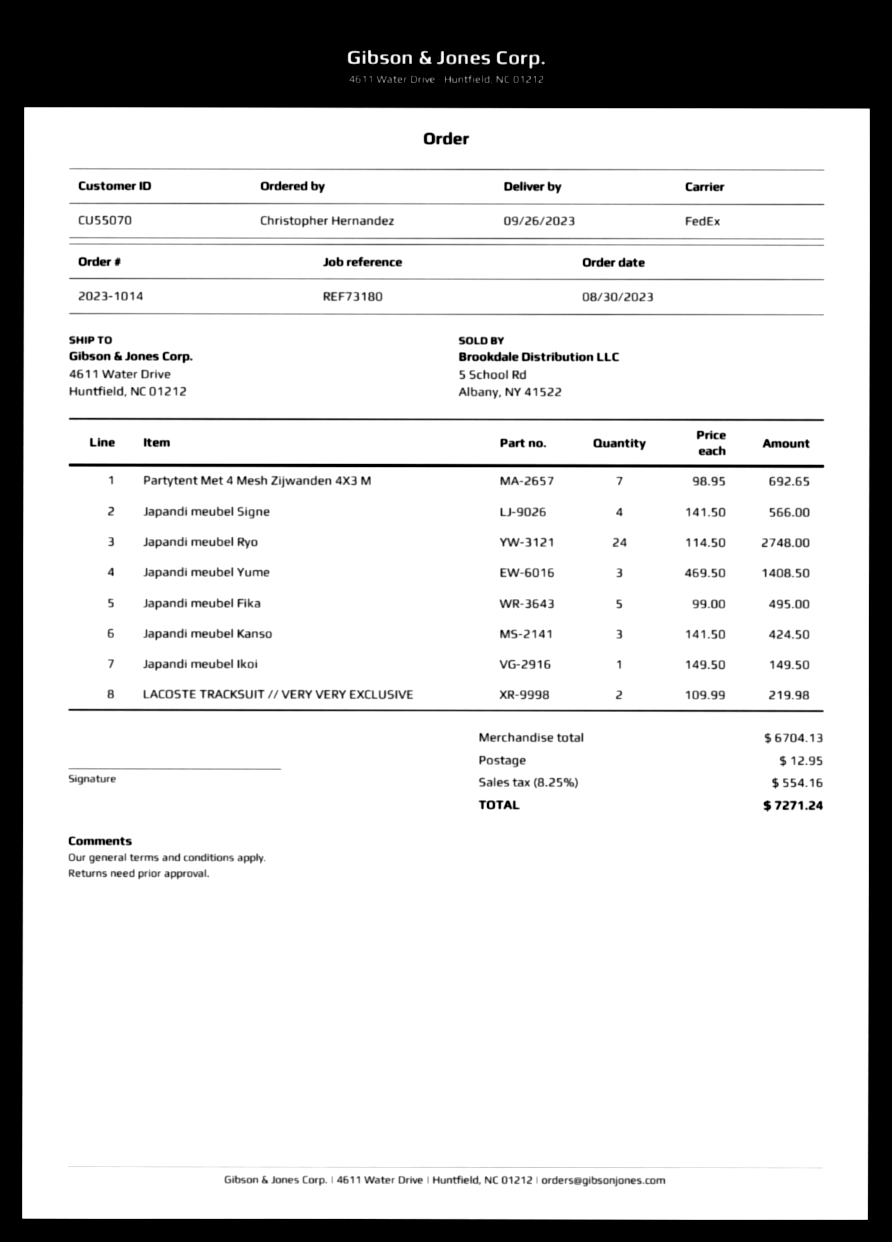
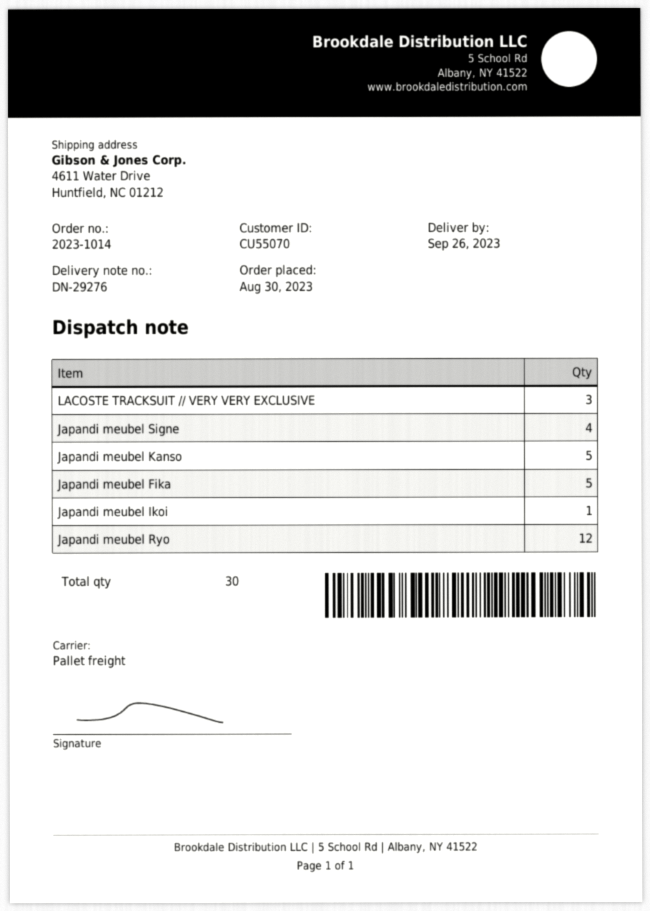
shipping method: FedEx -> pallet freight
Partytent Met 4 Mesh Zijwanden 4X3 M: 7 -> none
Japandi meubel Ryo: 24 -> 12
Japandi meubel Yume: 3 -> none
Japandi meubel Kanso: 3 -> 5
LACOSTE TRACKSUIT // VERY VERY EXCLUSIVE: 2 -> 3

